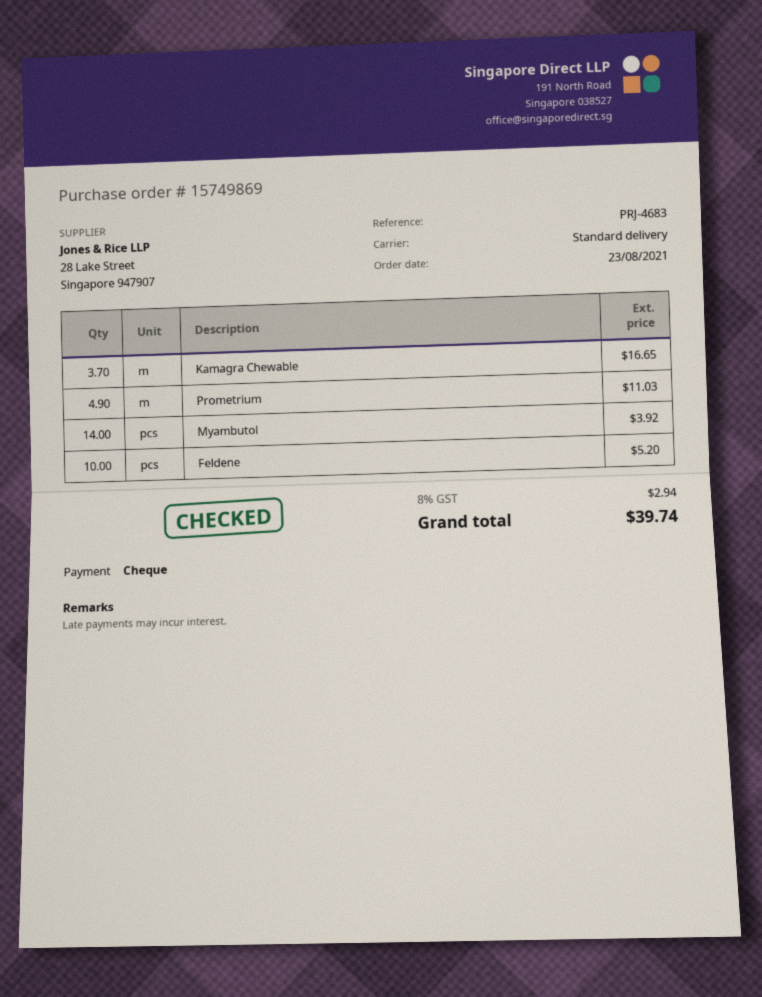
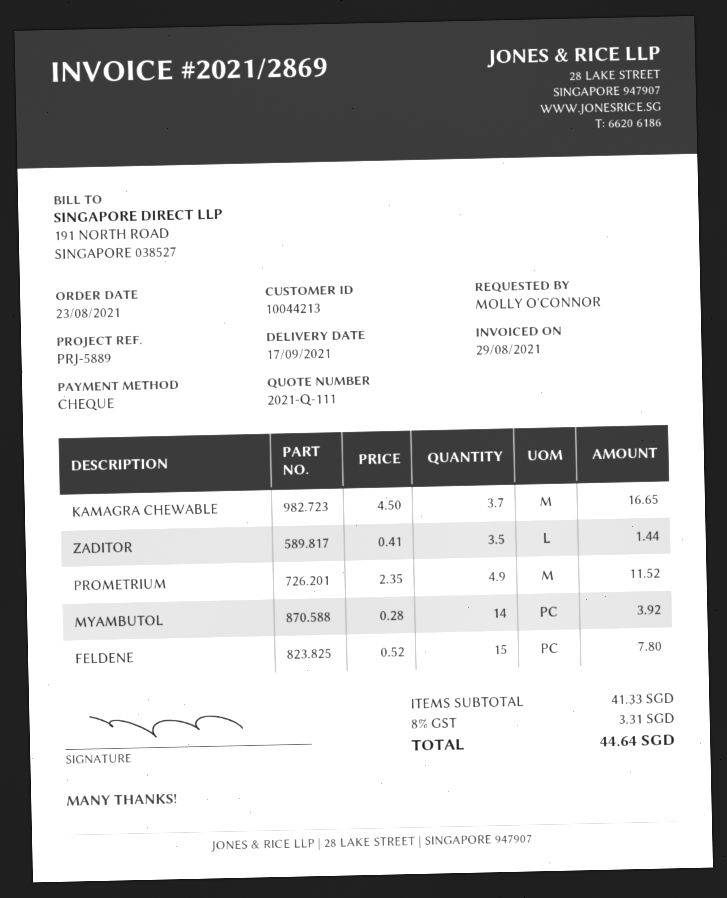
reference: PRJ-4683 -> PRJ-5889
Prometrium: 4.9 for 11.03 -> 4.9 for 11.52
Feldene: 10 for 5.20 -> 15 for 7.80
ZADITOR: none -> 3.5 for 1.44
tax: 8% = 2.94 -> 8% = 3.31
total: 39.74 -> 44.64

